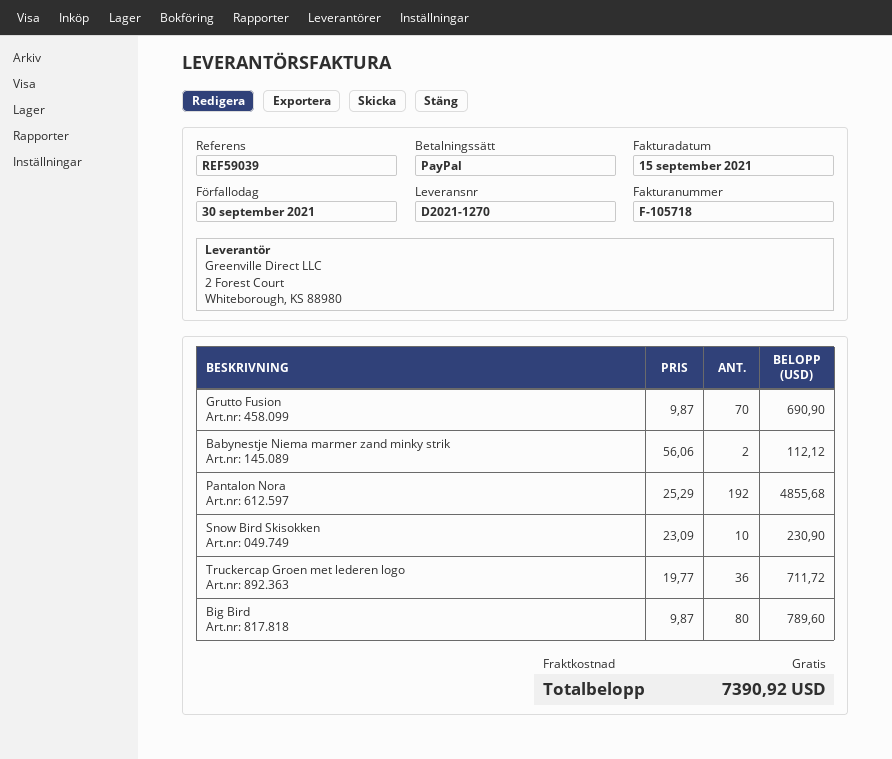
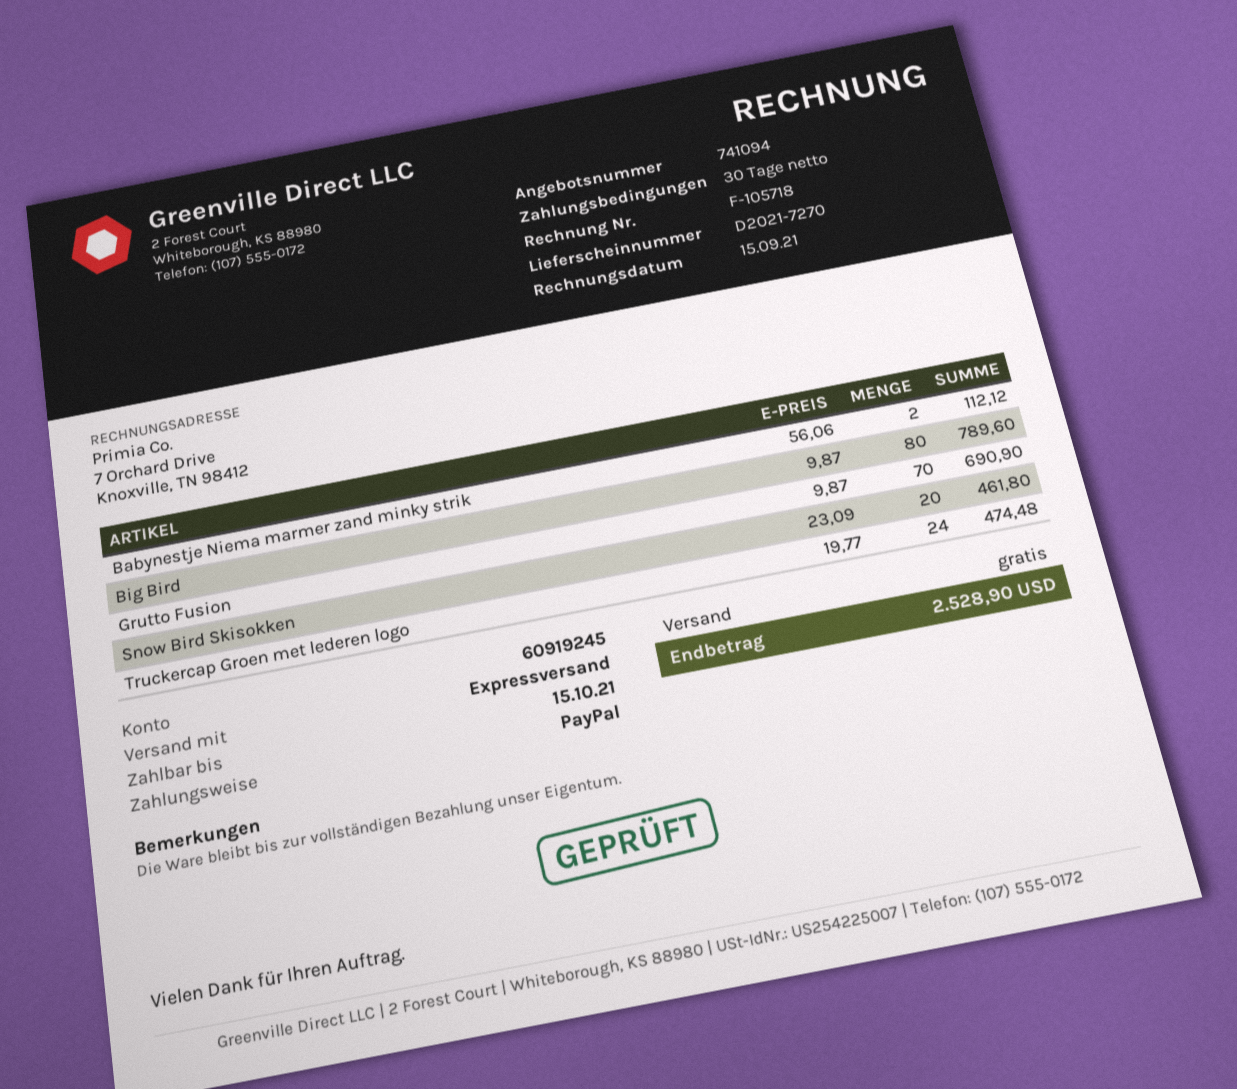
delivery note number: D2021-1270 -> D2021-7270
due date: 2021-09-30 -> 2021-10-15
Pantalon Nora: 192 x 25.29 = 4855.68 -> none
Snow Bird Skisokken: 10 x 23.09 = 230.90 -> 20 x 23.09 = 461.80
Truckercap Groen met lederen logo: 36 x 19.77 = 711.72 -> 24 x 19.77 = 474.48
total: 7390.92 -> 2528.90

